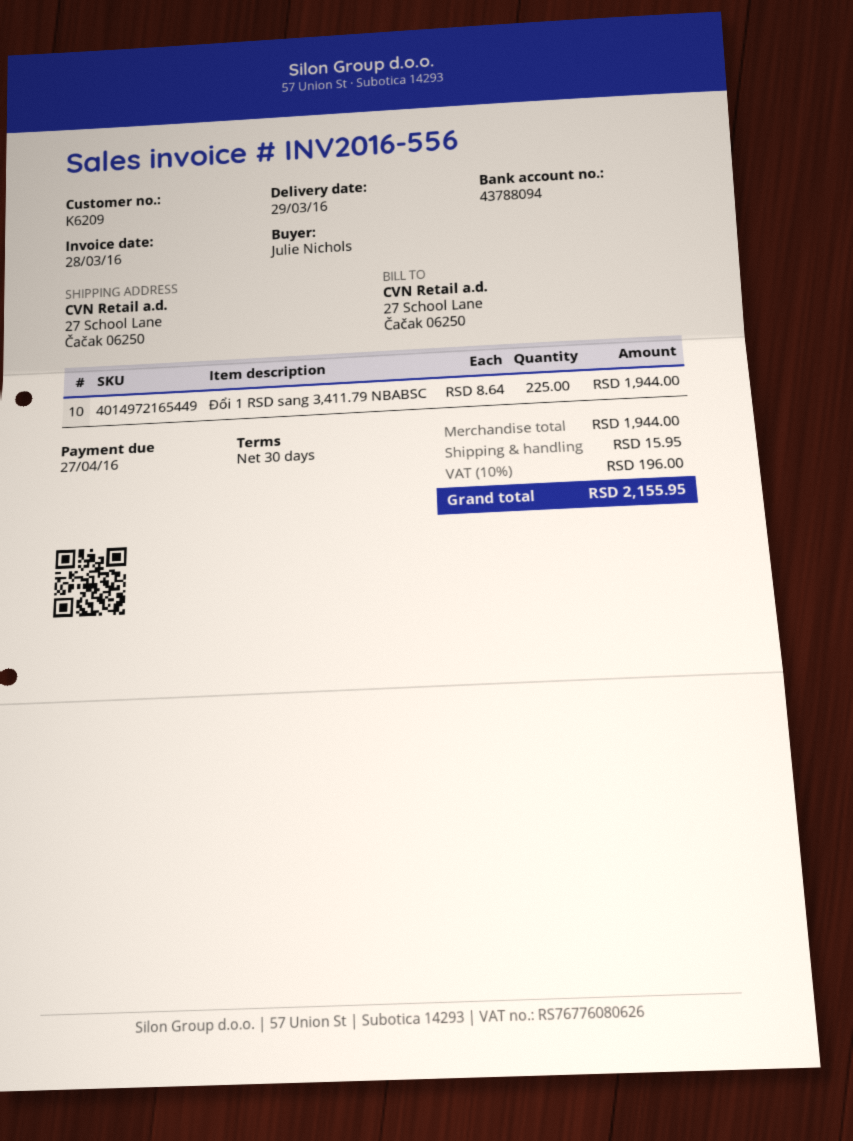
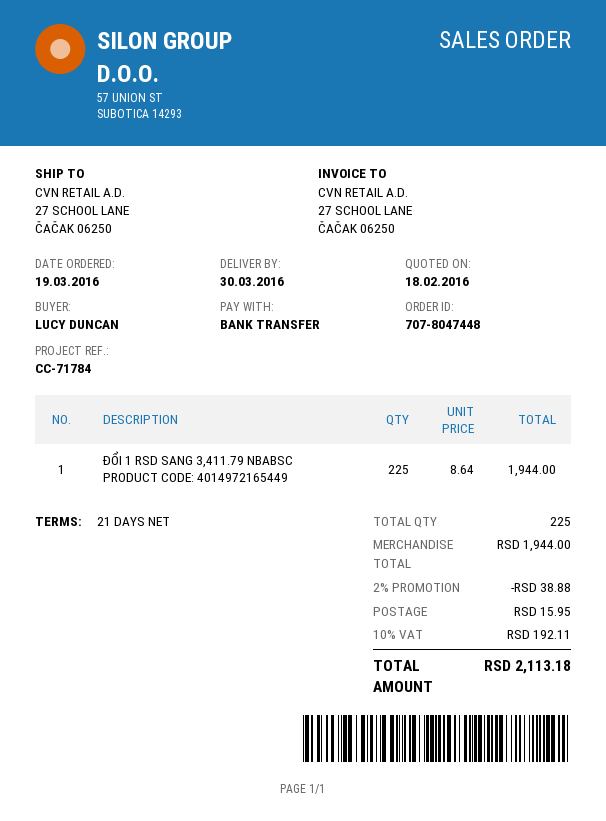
delivery date: 2016-03-29 -> 2016-03-30
payment terms: 30 days -> 21 days
ordered by: Julie Nichols -> LUCY DUNCAN
discount: none -> 2% = 38.88
tax: 10% = 196.00 -> 10% = 192.11
total: 2155.95 -> 2113.18

